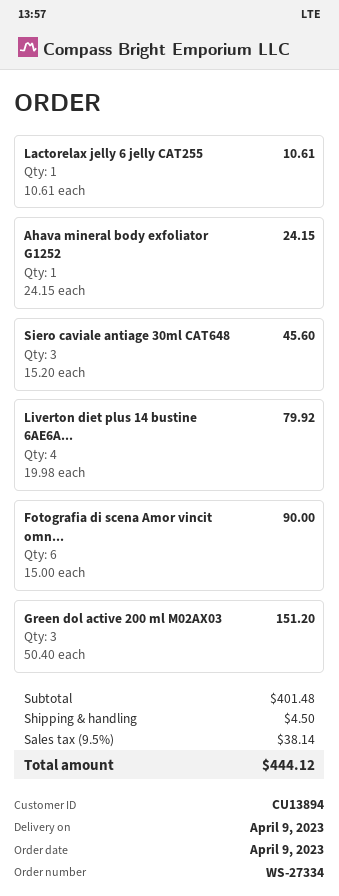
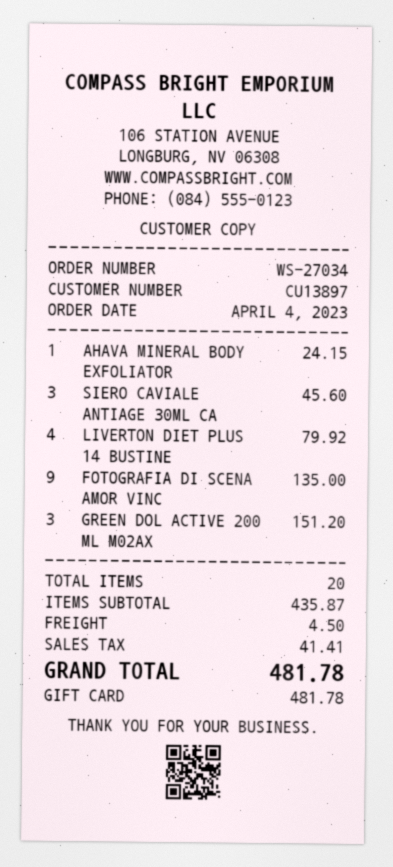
order number: WS-27334 -> WS-27034
order date: 2023-04-09 -> 2023-04-04
customer number: CU13894 -> CU13897
Lactorelax jelly 6 jelly CAT255: 1 for 10.61 -> none
Fotografia di scena Amor vincit omn...: 6 for 90.00 -> 9 for 135.00
subtotal: 401.48 -> 435.87
tax: 38.14 -> 41.41
total: 444.12 -> 481.78

